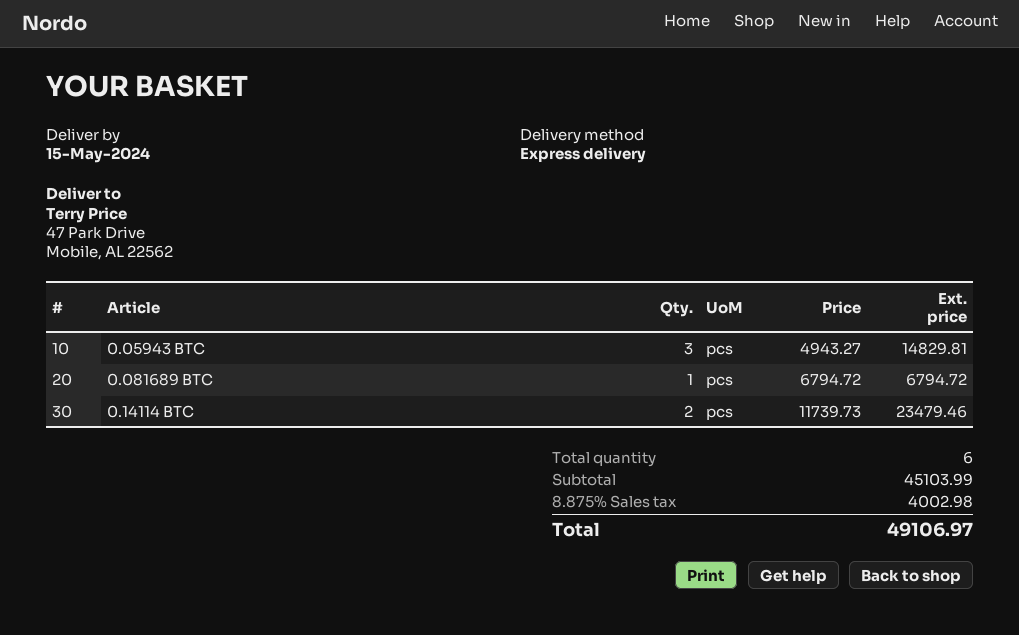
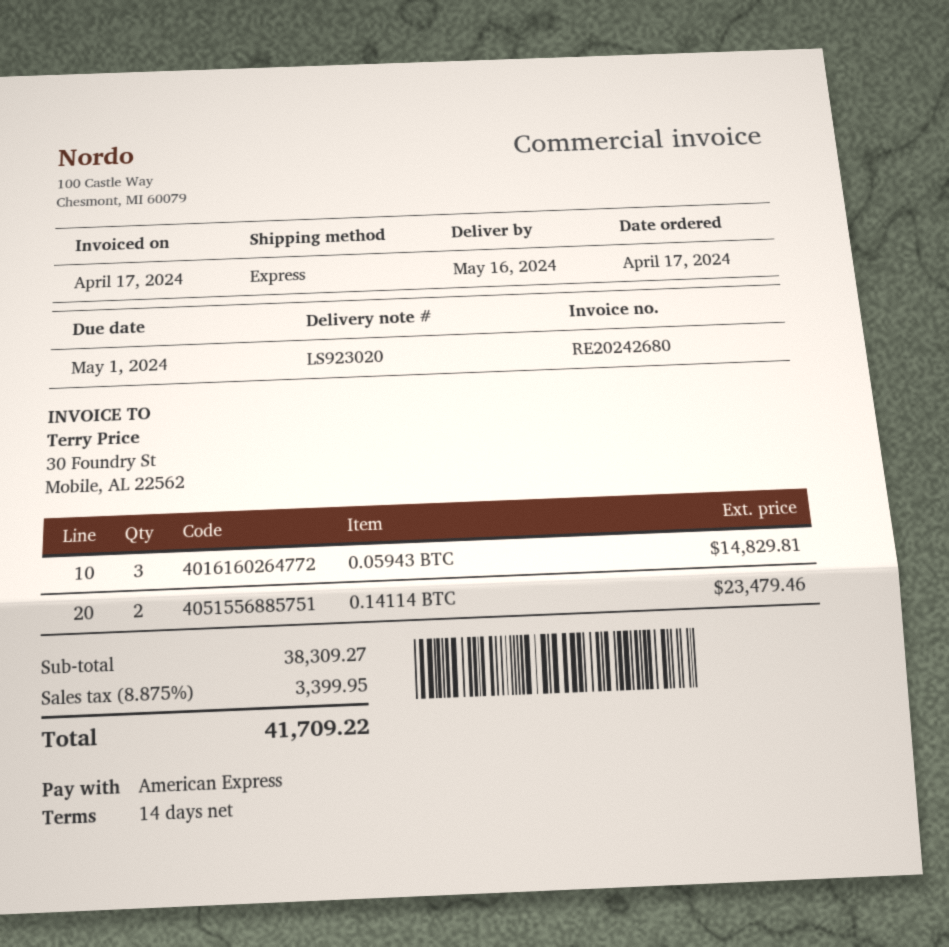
delivery date: 2024-05-15 -> 2024-05-16
0.081689 BTC: 1 for 6794.72 -> none
subtotal: 45103.99 -> 38309.27
tax: 8.875% = 4002.98 -> 8.875% = 3399.95
total: 49106.97 -> 41709.22

